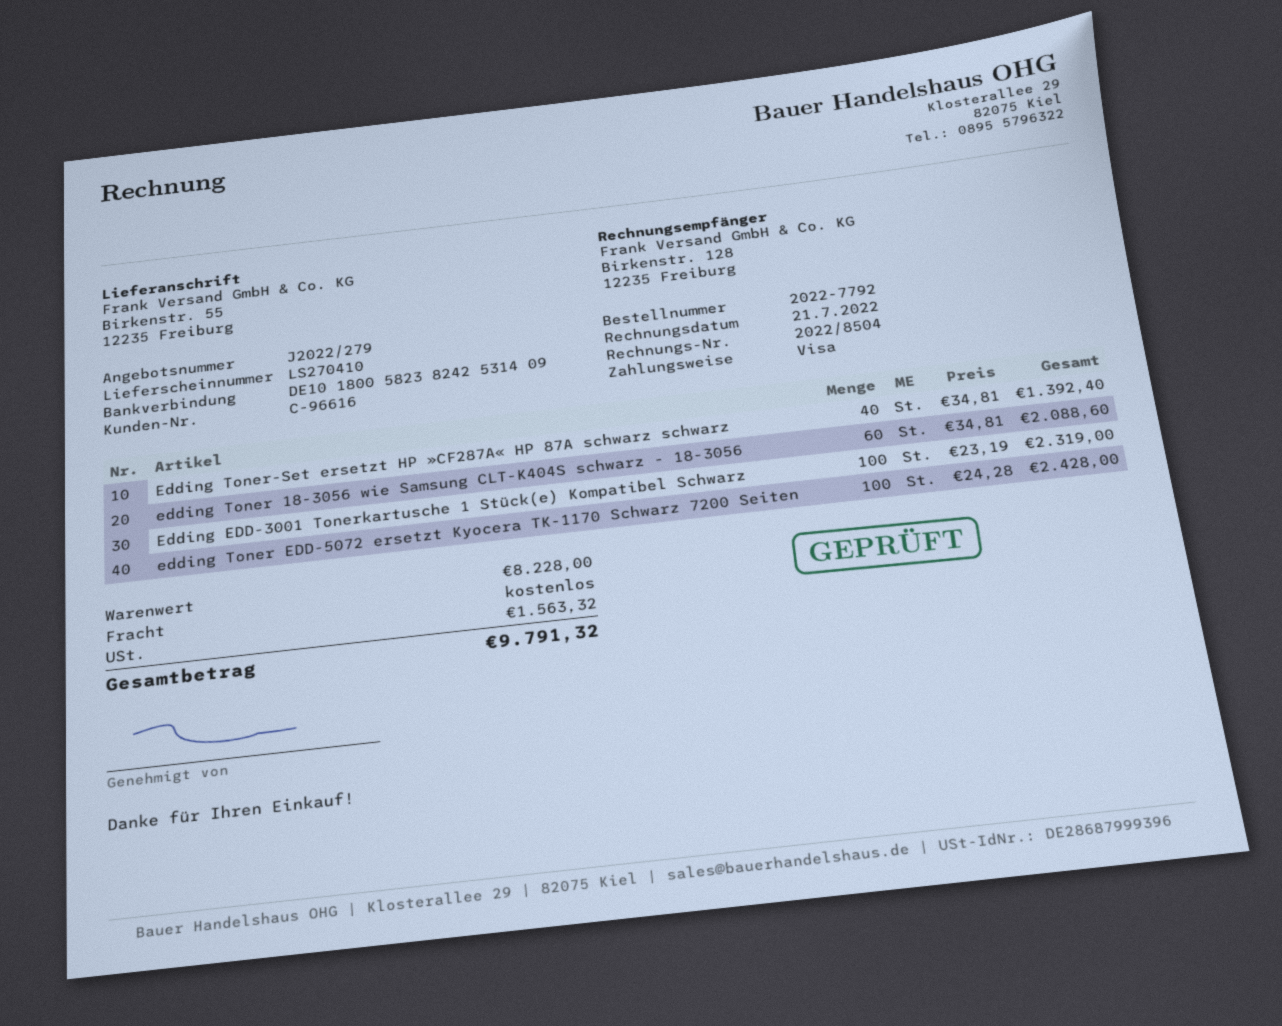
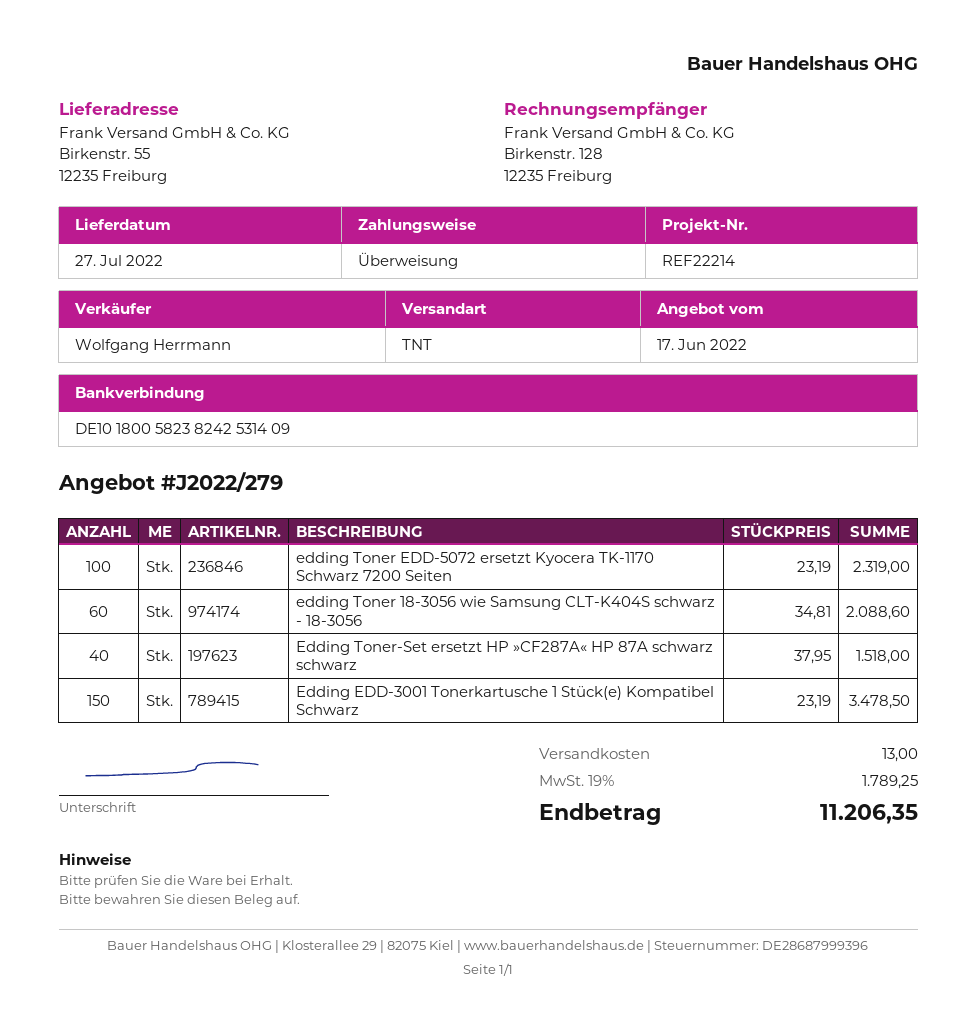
payment method: Visa -> bank transfer
Edding Toner-Set ersetzt HP »CF287A« HP 87A schwarz schwarz: 40 x 34.81 = 1392.40 -> 40 x 37.95 = 1518.00
Edding EDD-3001 Tonerkartusche 1 Stück(e) Kompatibel Schwarz: 100 x 23.19 = 2319.00 -> 150 x 23.19 = 3478.50
edding Toner EDD-5072 ersetzt Kyocera TK-1170 Schwarz 7200 Seiten: 100 x 24.28 = 2428.00 -> 100 x 23.19 = 2319.00
shipping: 0.00 -> 13.00
tax: 1563.32 -> 1789.25
total: 9791.32 -> 11206.35

